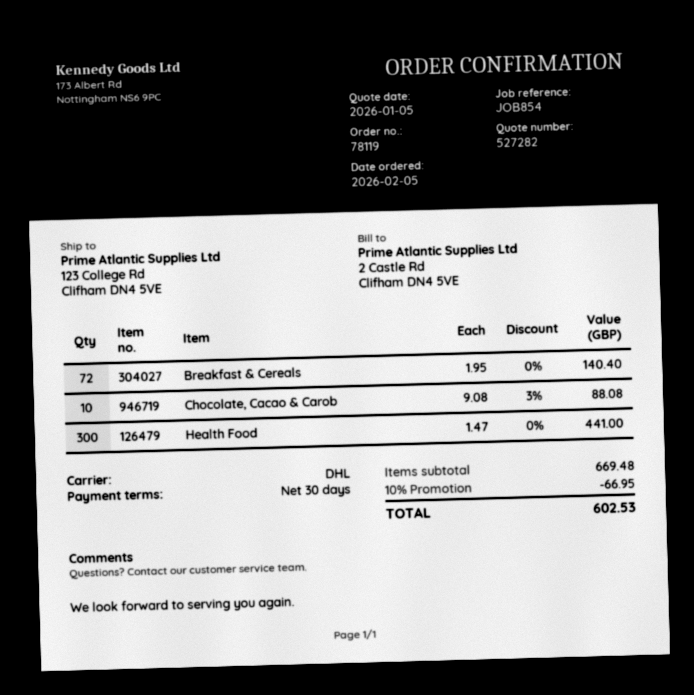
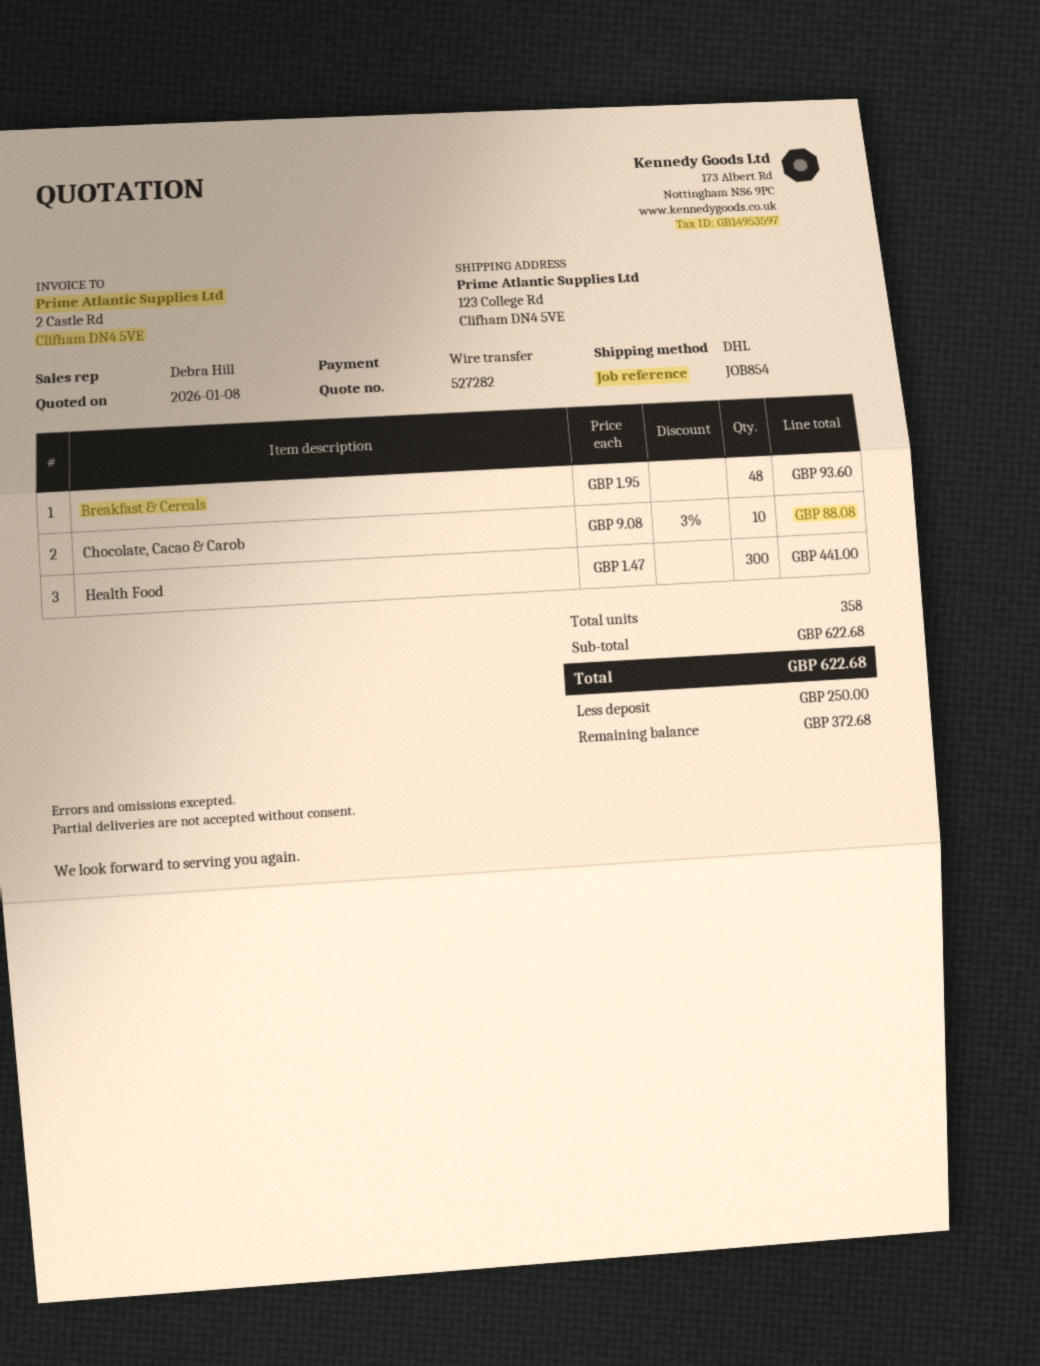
quote date: 2026-01-05 -> 2026-01-08
Breakfast & Cereals: 72 x 1.95 = 140.40 -> 48 x 1.95 = 93.60
subtotal: 669.48 -> 622.68
discount: 10% = 66.95 -> none
total: 602.53 -> 622.68

